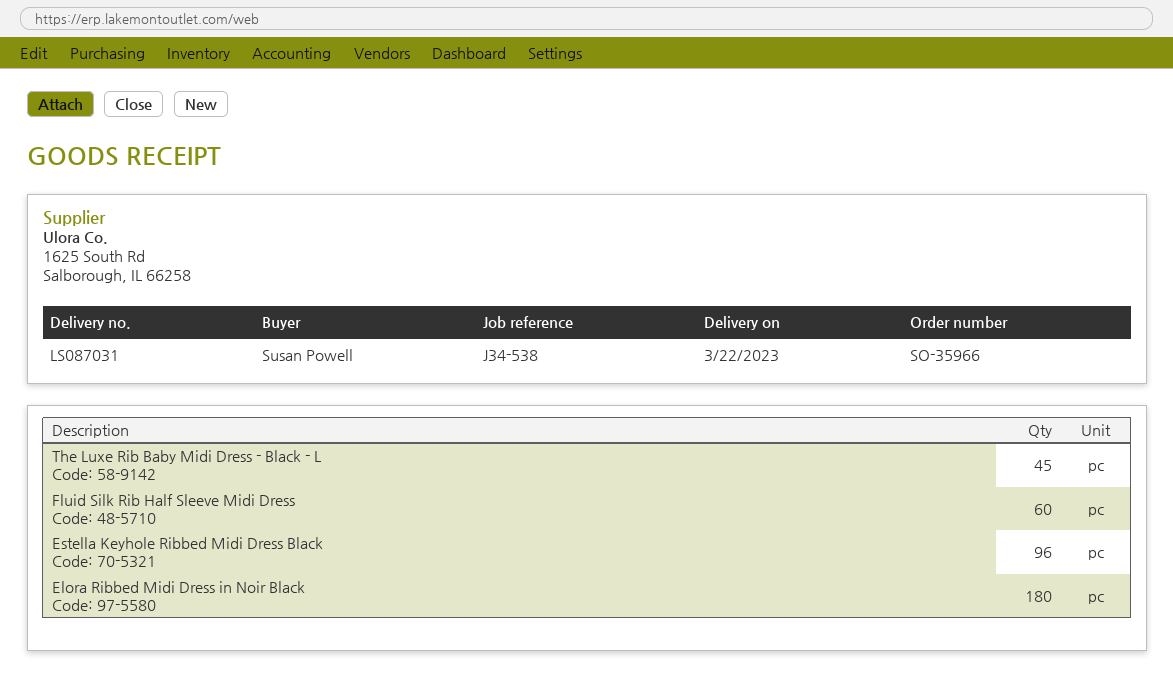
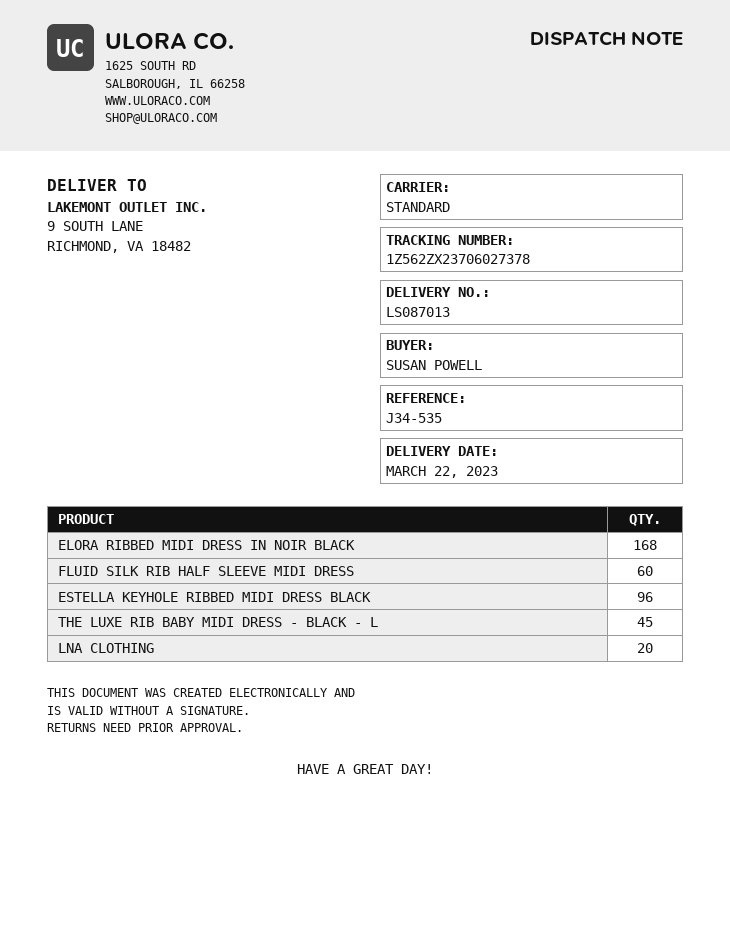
delivery note number: LS087031 -> LS087013
reference: J34-538 -> J34-535
Elora Ribbed Midi Dress in Noir Black: 180 -> 168
LNA CLOTHING: none -> 20

